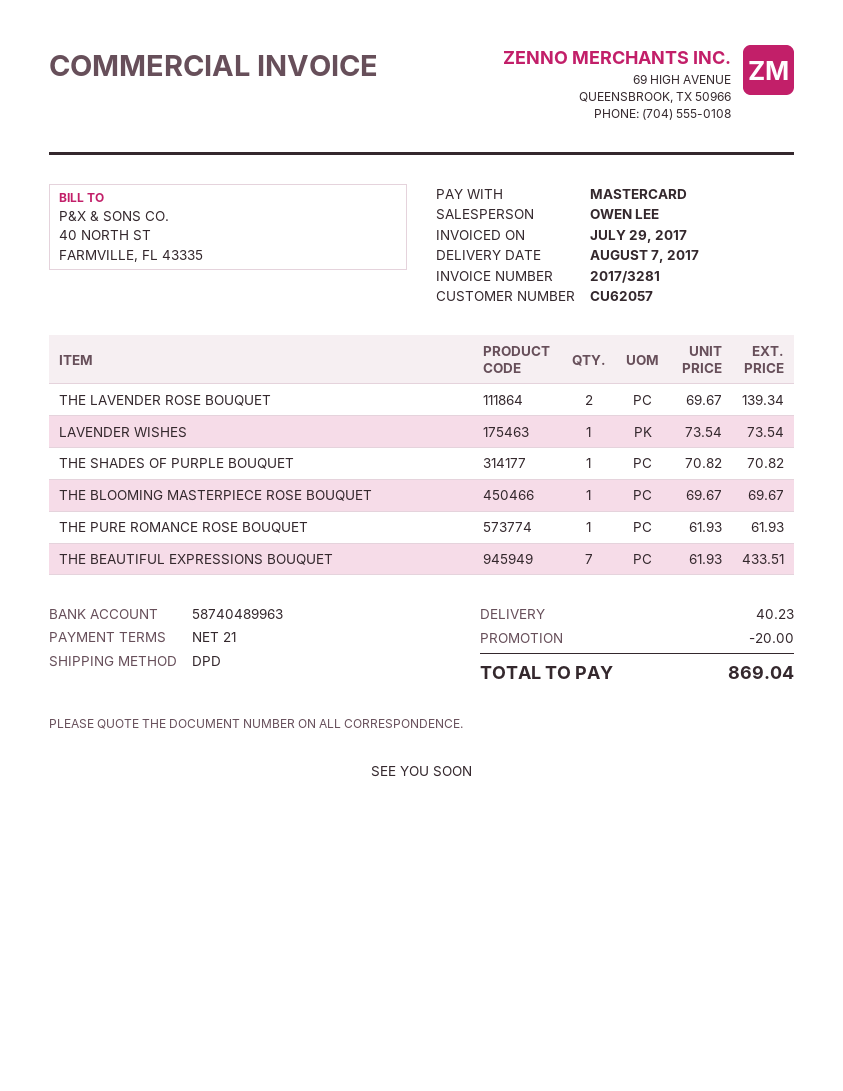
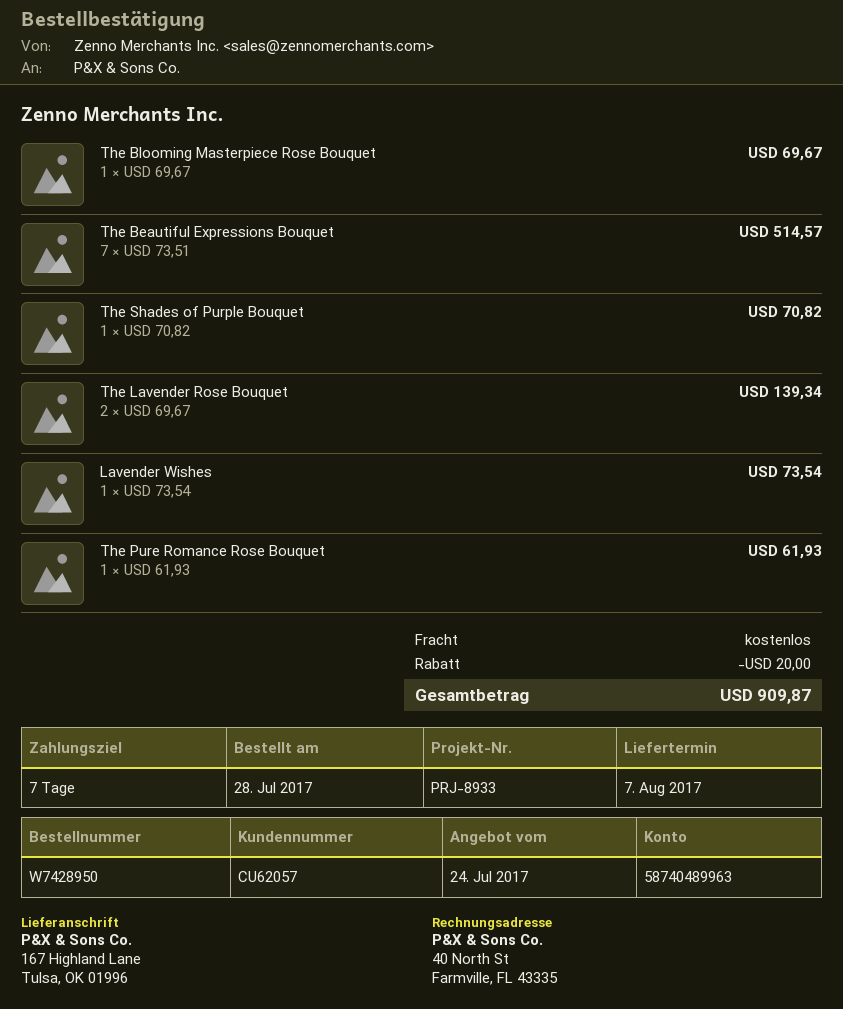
payment terms: 21 days -> 7 days
THE BEAUTIFUL EXPRESSIONS BOUQUET: 7 x 61.93 = 433.51 -> 7 x 73.51 = 514.57
shipping: 40.23 -> 0.00
total: 869.04 -> 909.87

